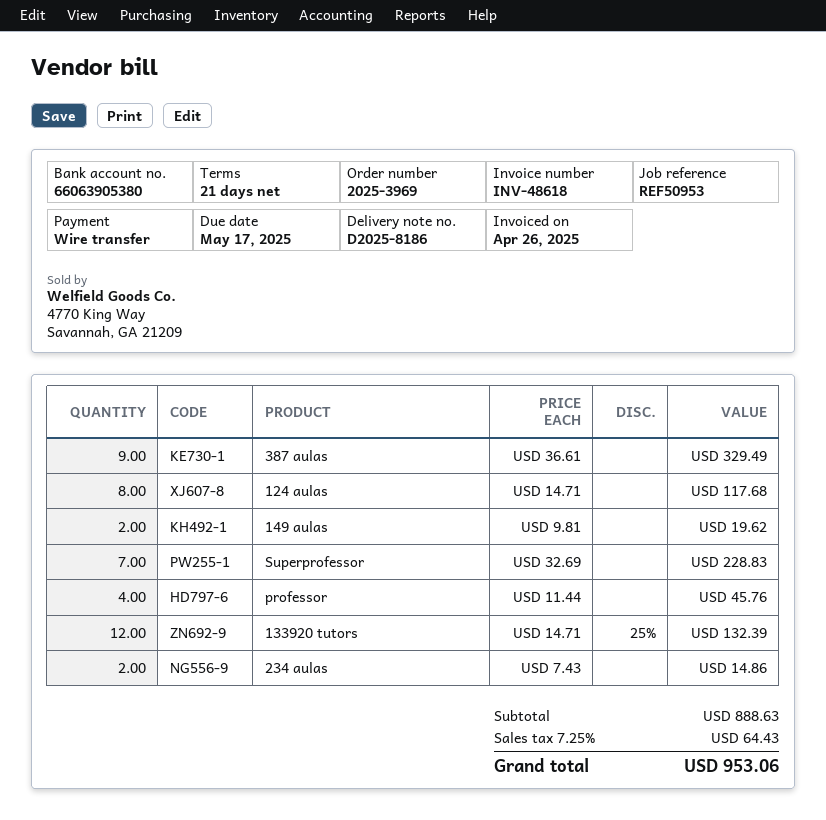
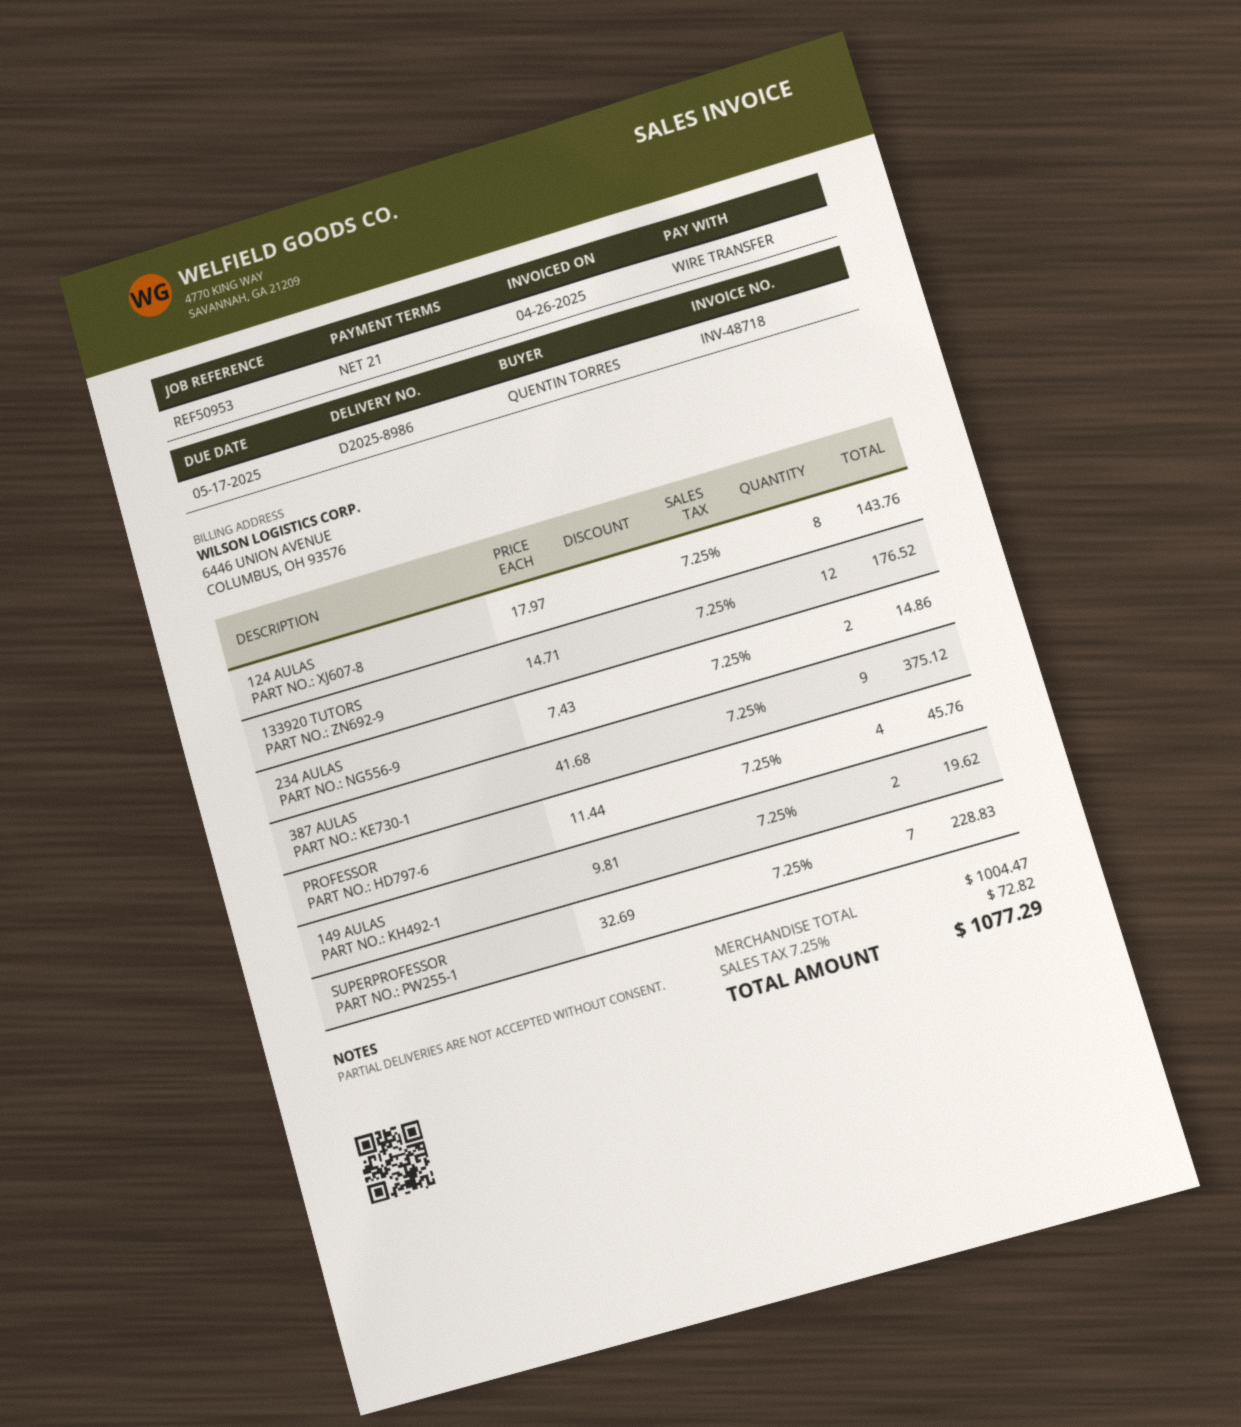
delivery note number: D2025-8186 -> D2025-8986
invoice number: INV-48618 -> INV-48718
387 aulas: 9 x 36.61 = 329.49 -> 9 x 41.68 = 375.12
124 aulas: 8 x 14.71 = 117.68 -> 8 x 17.97 = 143.76
133920 tutors: 12 x 14.71 - 25% = 132.39 -> 12 x 14.71 = 176.52
subtotal: 888.63 -> 1004.47
tax: 7.25% = 64.43 -> 7.25% = 72.82
total: 953.06 -> 1077.29

